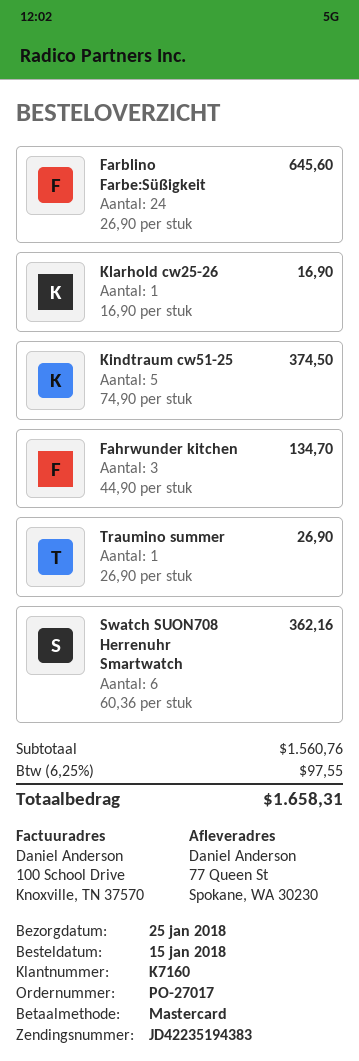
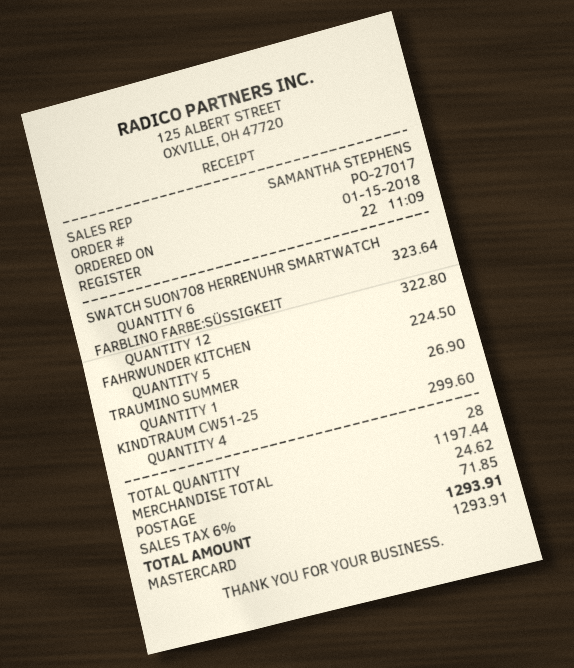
Farblino Farbe:Süßigkeit: 24 for 645.60 -> 12 for 322.80
Klarhold cw25-26: 1 for 16.90 -> none
Kindtraum cw51-25: 5 for 374.50 -> 4 for 299.60
Fahrwunder kitchen: 3 for 134.70 -> 5 for 224.50
Swatch SUON708 Herrenuhr Smartwatch: 6 for 362.16 -> 6 for 323.64
subtotal: 1560.76 -> 1197.44
shipping: none -> 24.62
tax: 6.25% = 97.55 -> 6% = 71.85
total: 1658.31 -> 1293.91

